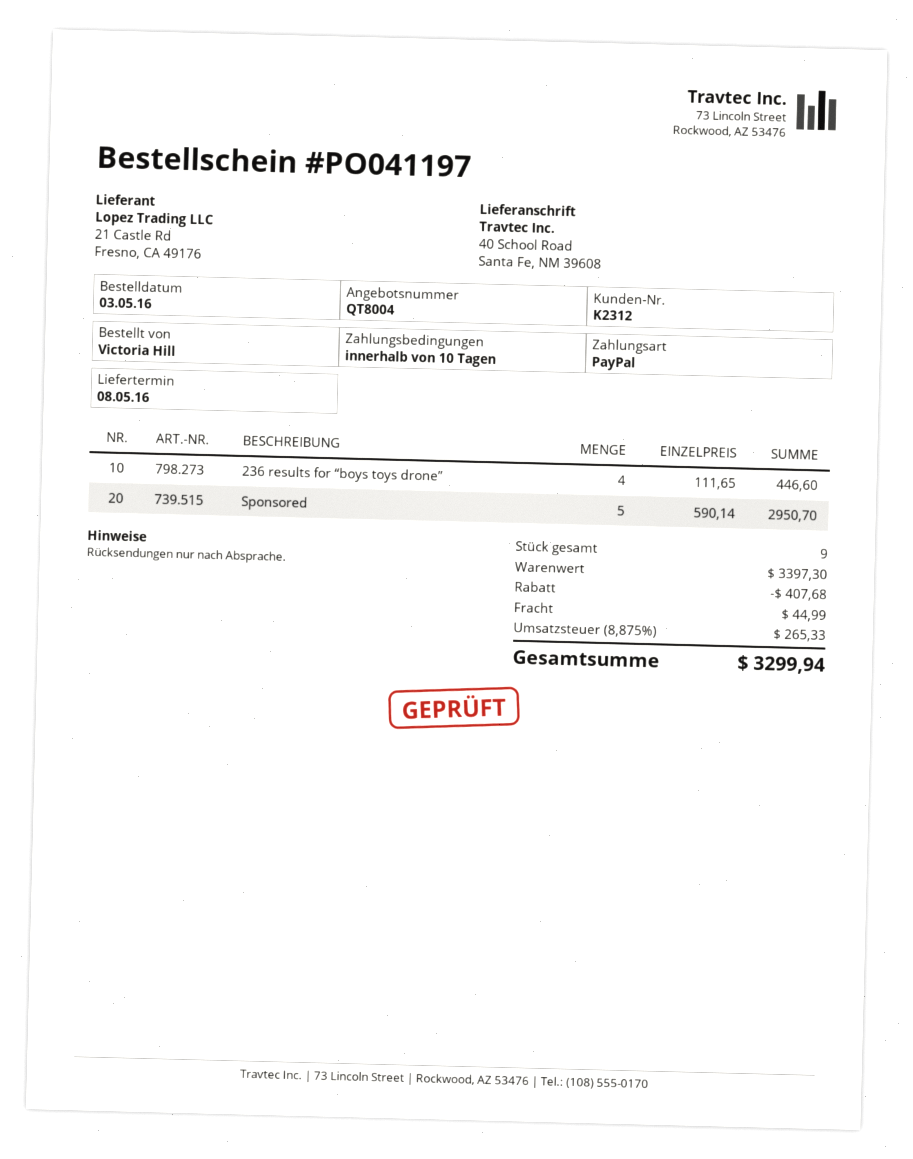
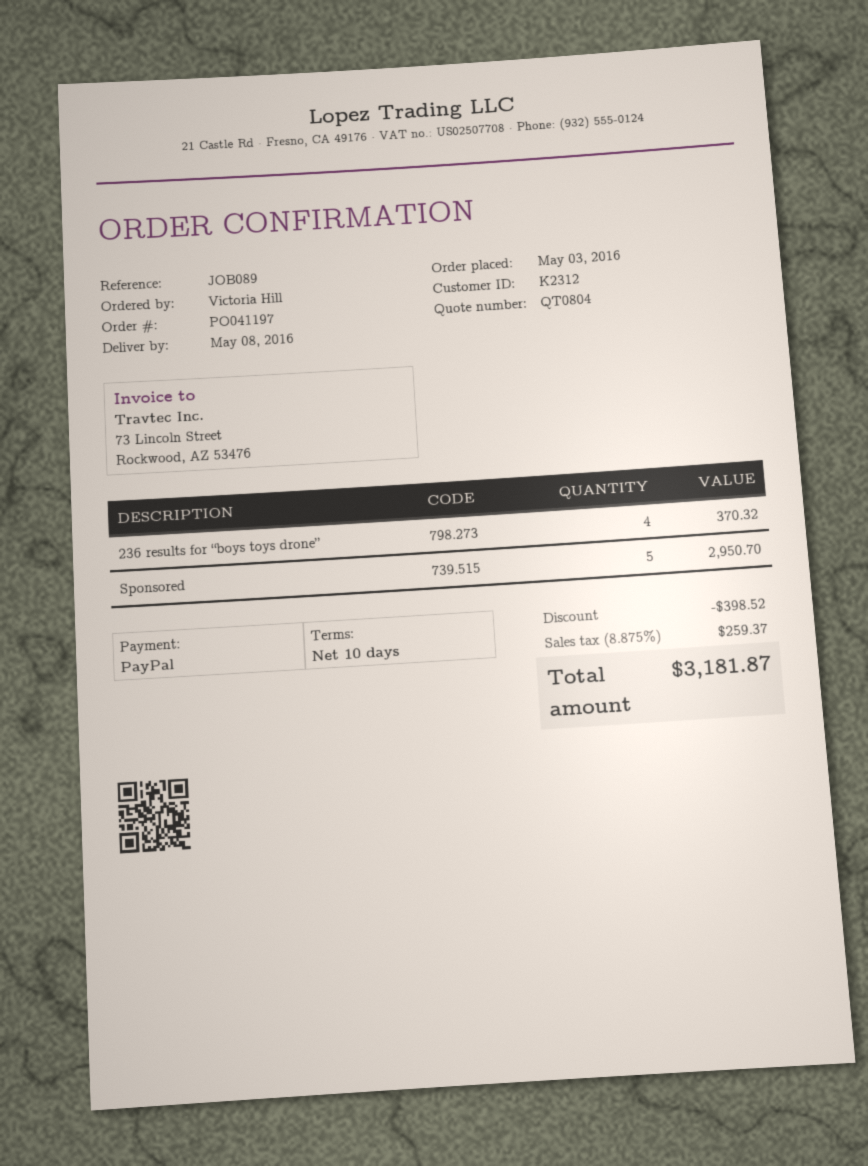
quote number: QT8004 -> QT0804
236 results for “boys toys drone”: 4 for 446.60 -> 4 for 370.32
discount: 407.68 -> 398.52
shipping: 44.99 -> none
tax: 8.875% = 265.33 -> 8.875% = 259.37
total: 3299.94 -> 3181.87

